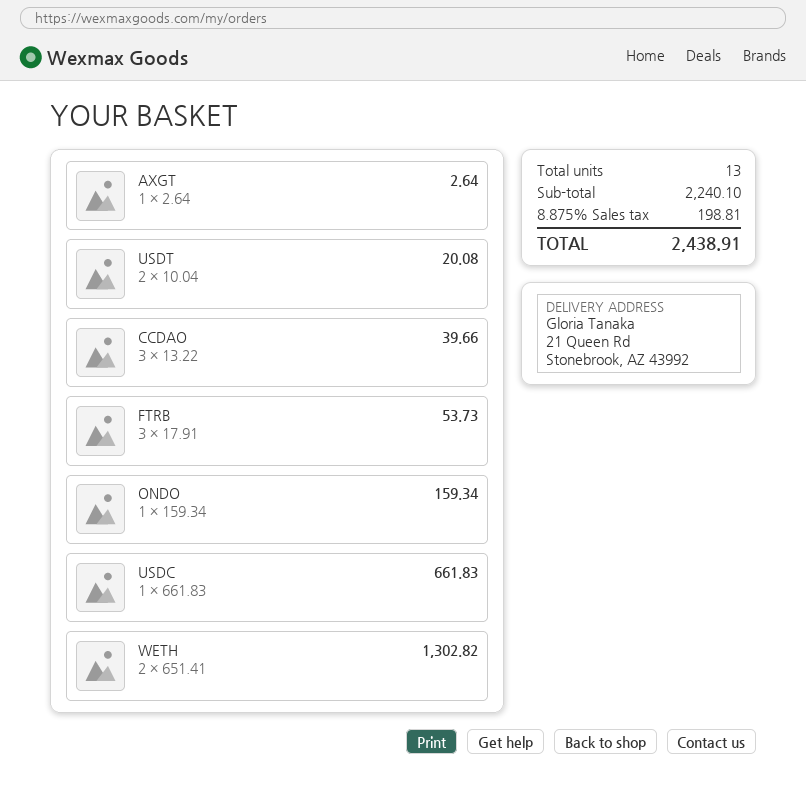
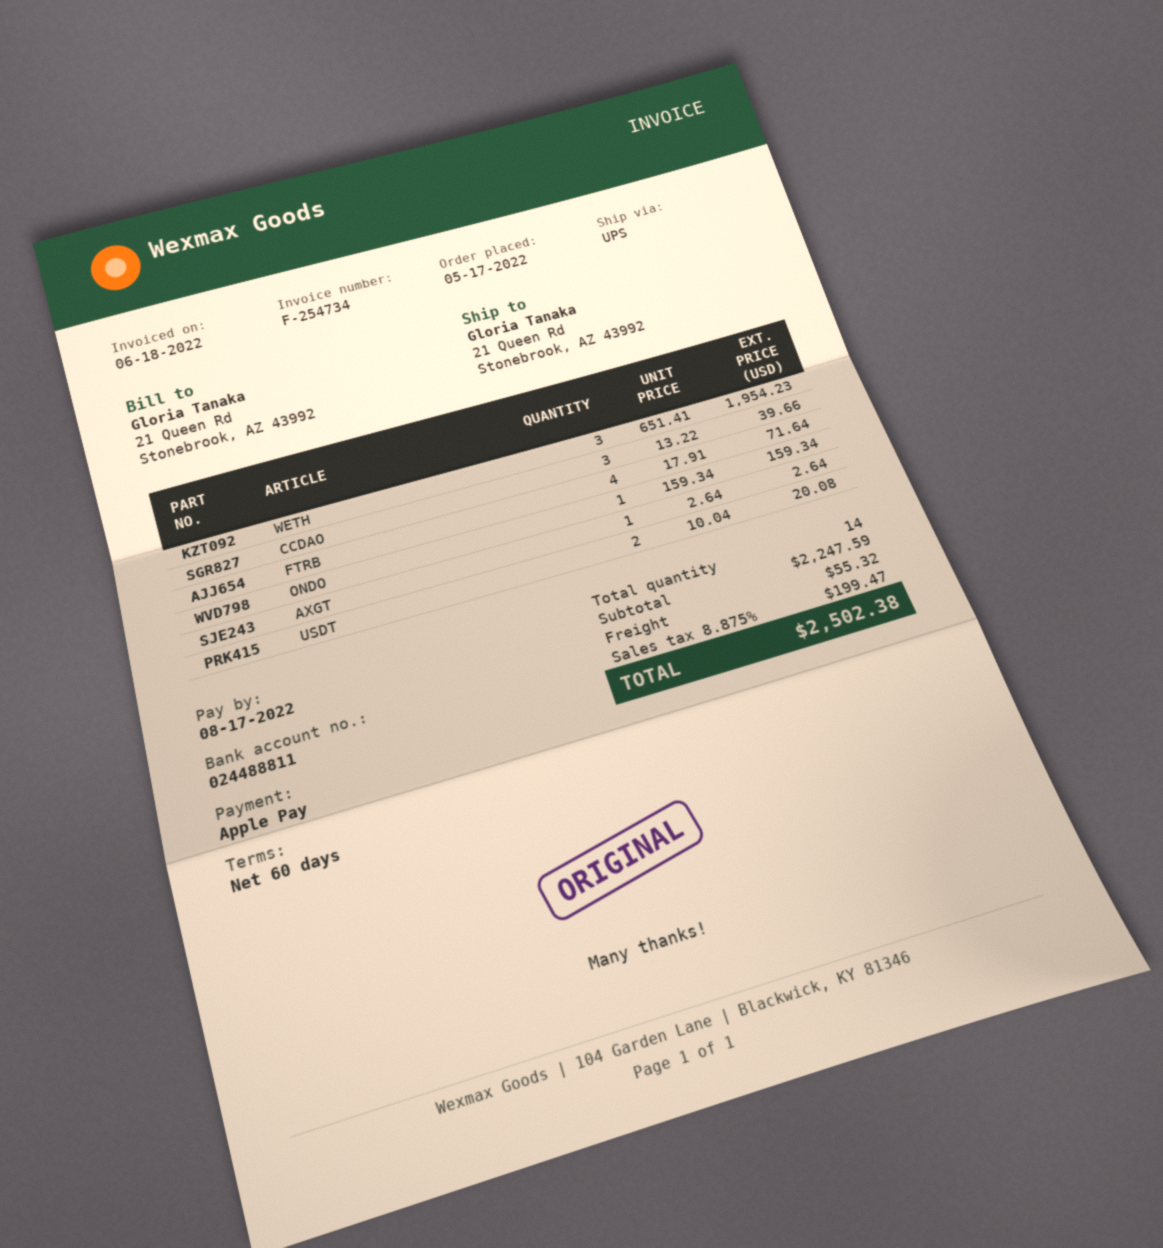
FTRB: 3 x 17.91 = 53.73 -> 4 x 17.91 = 71.64
USDC: 1 x 661.83 = 661.83 -> none
WETH: 2 x 651.41 = 1302.82 -> 3 x 651.41 = 1954.23
total quantity: 13 -> 14
subtotal: 2240.10 -> 2247.59
shipping: none -> 55.32
tax: 8.875% = 198.81 -> 8.875% = 199.47
total: 2438.91 -> 2502.38

